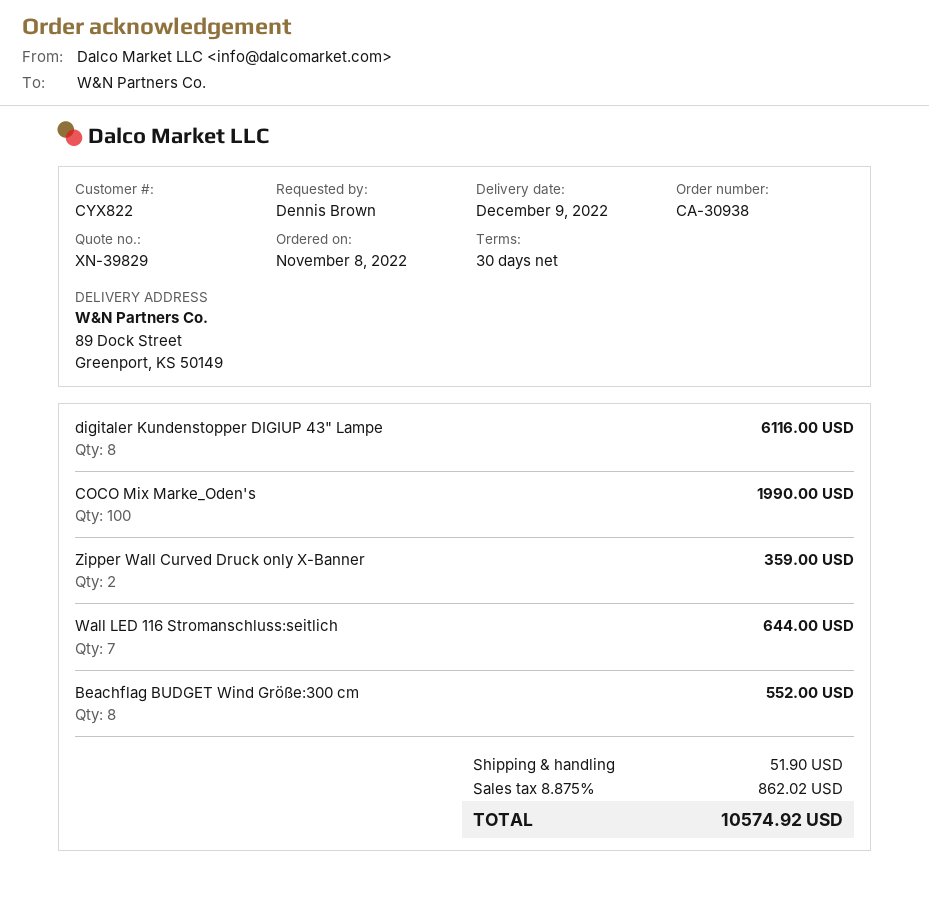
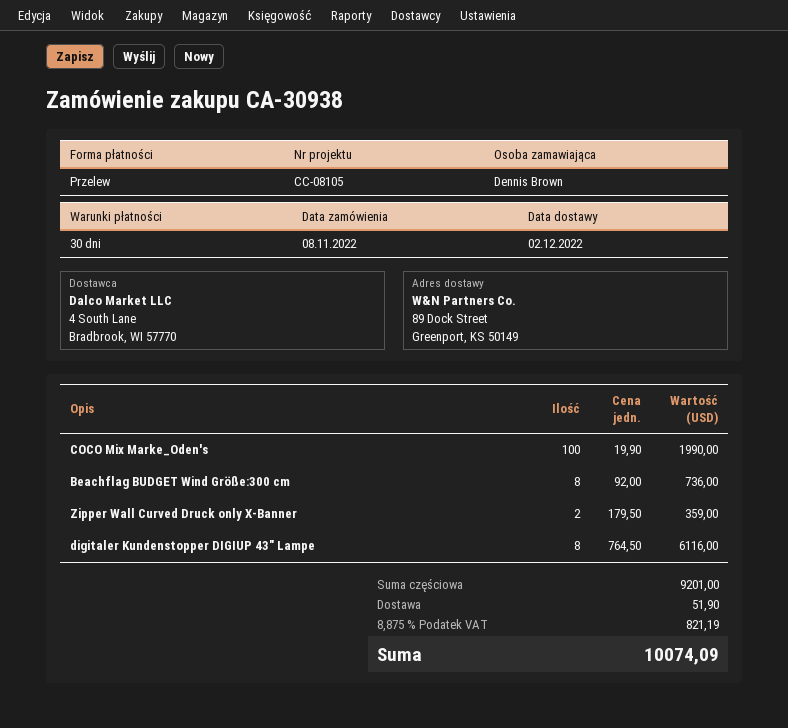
delivery date: 2022-12-09 -> 2022-12-02
Wall LED 116 Stromanschluss:seitlich: 7 for 644.00 -> none
Beachflag BUDGET Wind Größe:300 cm: 8 for 552.00 -> 8 for 736.00
tax: 8.875% = 862.02 -> 8.875% = 821.19
total: 10574.92 -> 10074.09

